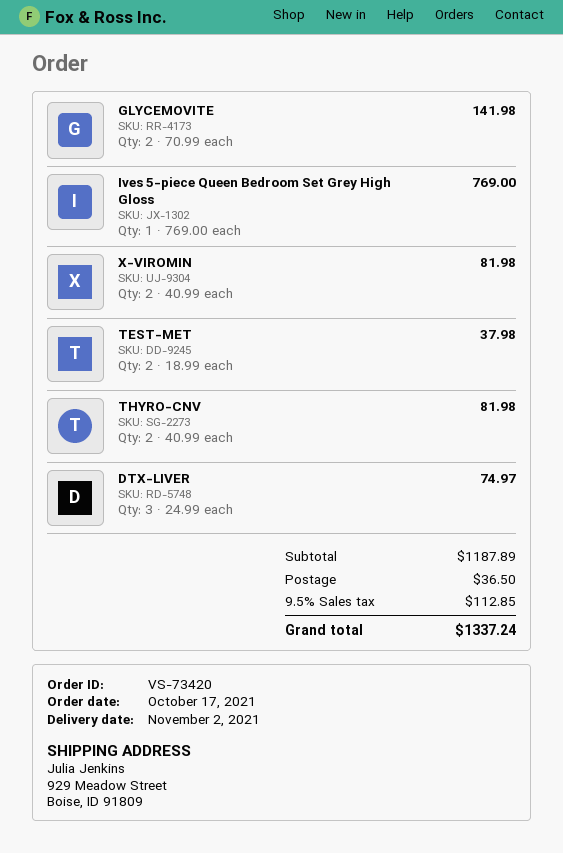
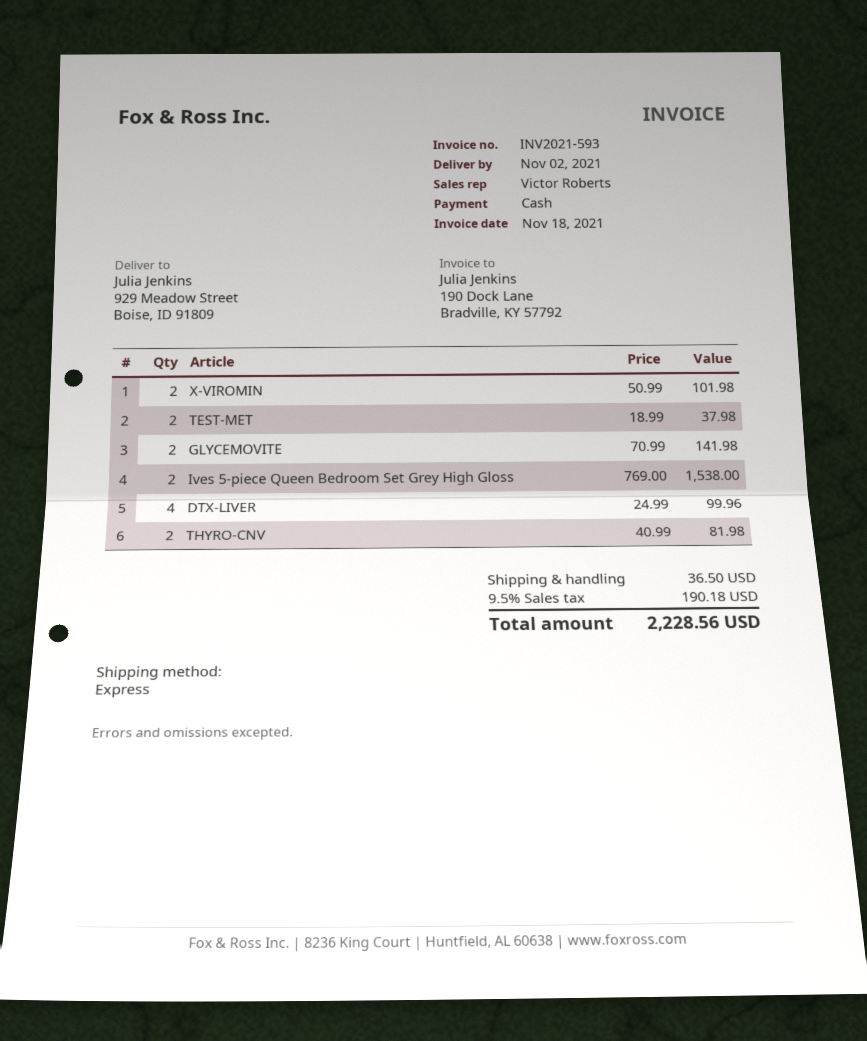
Ives 5-piece Queen Bedroom Set Grey High Gloss: 1 x 769.00 = 769.00 -> 2 x 769.00 = 1538.00
X-VIROMIN: 2 x 40.99 = 81.98 -> 2 x 50.99 = 101.98
DTX-LIVER: 3 x 24.99 = 74.97 -> 4 x 24.99 = 99.96
tax: 9.5% = 112.85 -> 9.5% = 190.18
total: 1337.24 -> 2228.56

